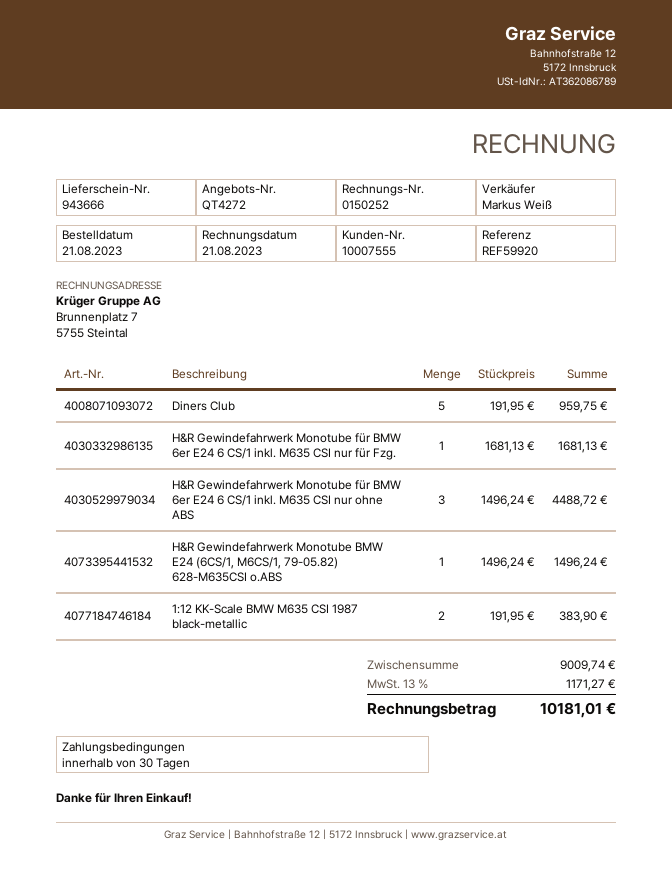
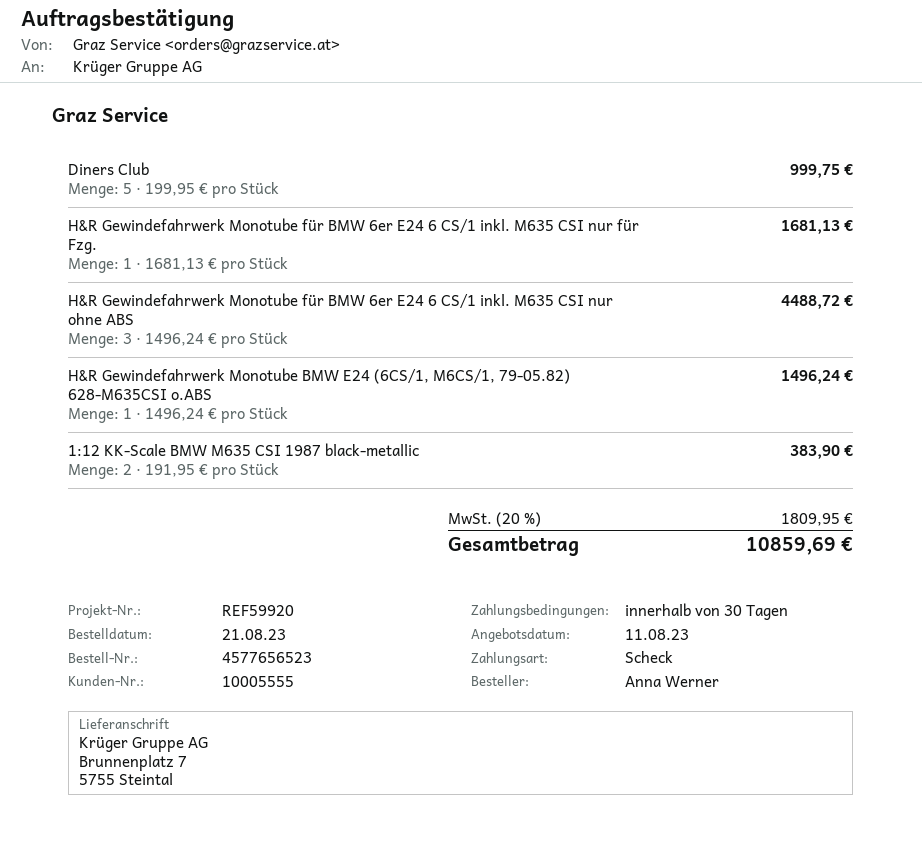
customer number: 10007555 -> 10005555
Diners Club: 5 x 191.95 = 959.75 -> 5 x 199.95 = 999.75
tax: 13% = 1171.27 -> 20% = 1809.95
total: 10181.01 -> 10859.69

